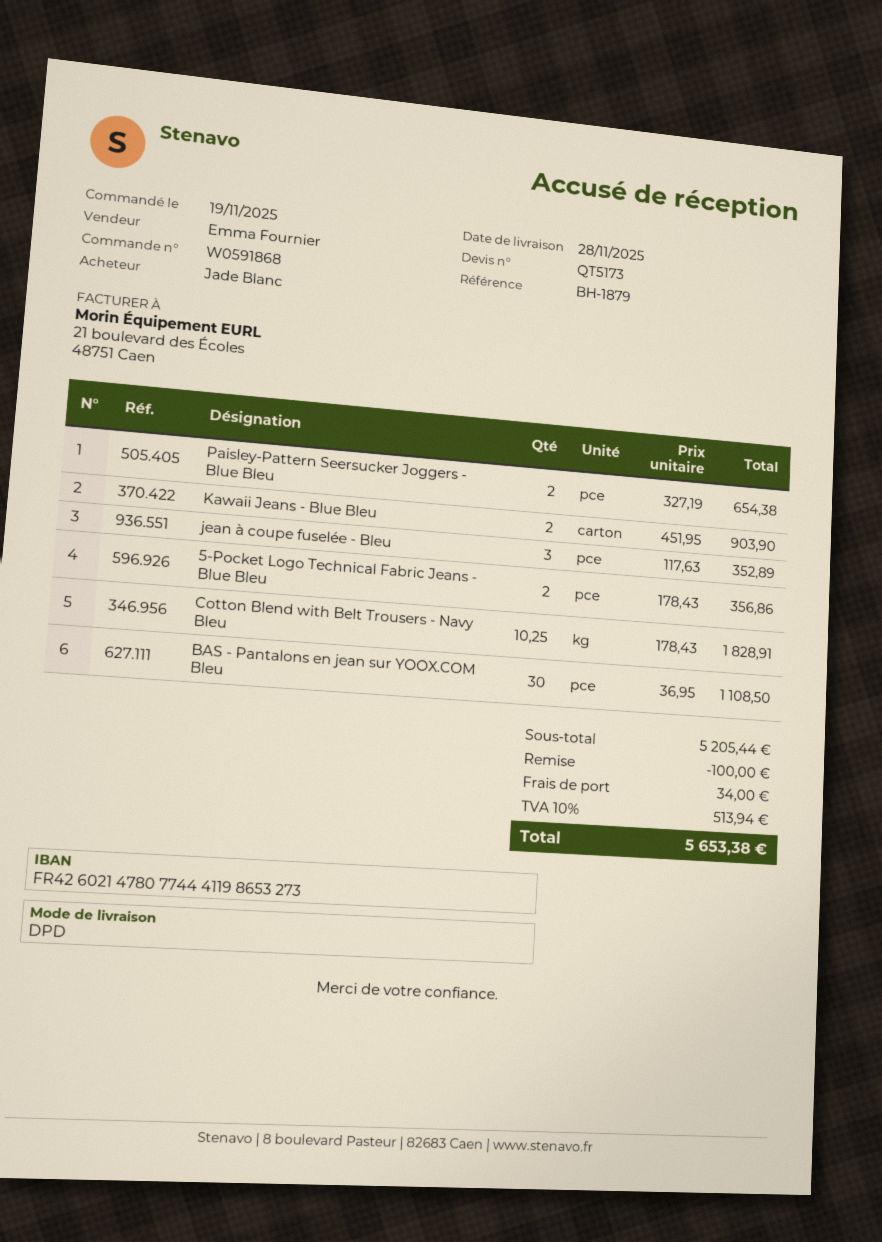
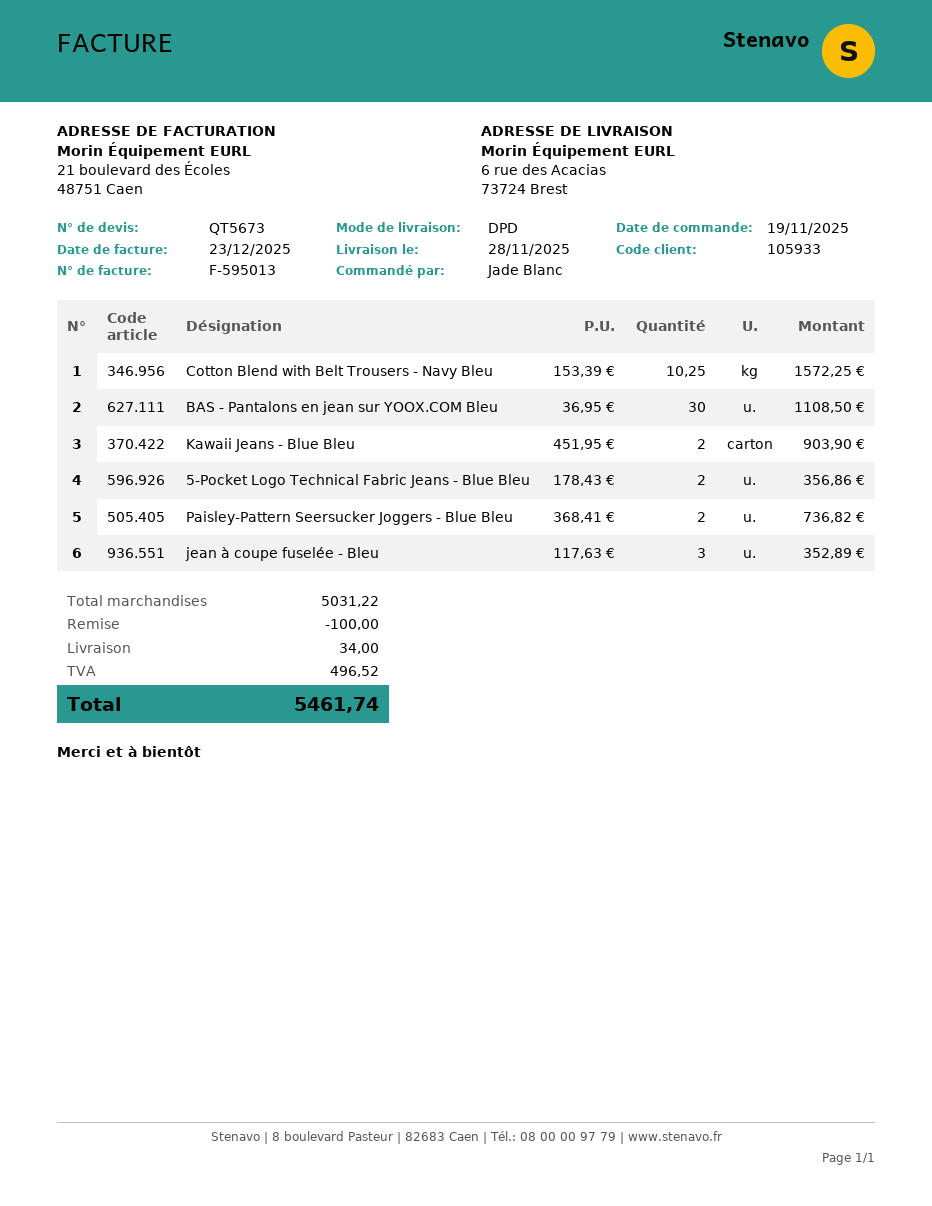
quote number: QT5173 -> QT5673
Paisley-Pattern Seersucker Joggers - Blue Bleu: 2 x 327.19 = 654.38 -> 2 x 368.41 = 736.82
Cotton Blend with Belt Trousers - Navy Bleu: 10.25 x 178.43 = 1828.91 -> 10.25 x 153.39 = 1572.25
subtotal: 5205.44 -> 5031.22
tax: 513.94 -> 496.52
total: 5653.38 -> 5461.74

